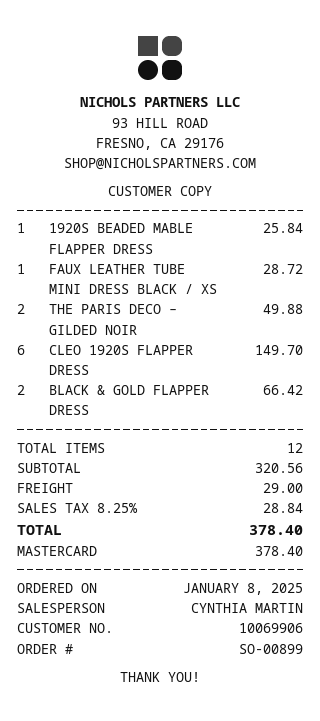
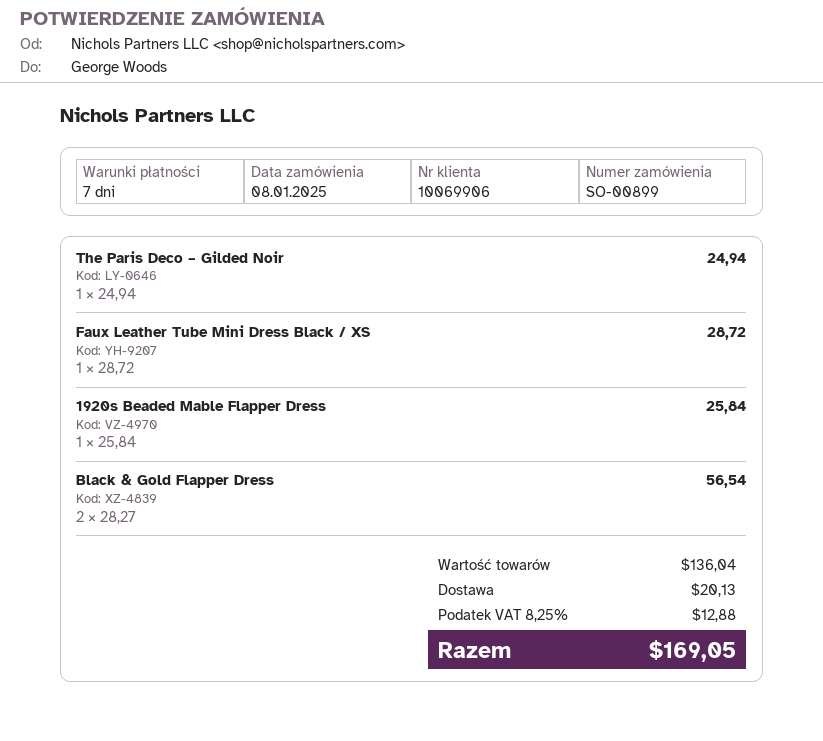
THE PARIS DECO – GILDED NOIR: 2 for 49.88 -> 1 for 24.94
CLEO 1920S FLAPPER DRESS: 6 for 149.70 -> none
BLACK & GOLD FLAPPER DRESS: 2 for 66.42 -> 2 for 56.54
subtotal: 320.56 -> 136.04
shipping: 29.00 -> 20.13
tax: 8.25% = 28.84 -> 8.25% = 12.88
total: 378.40 -> 169.05

